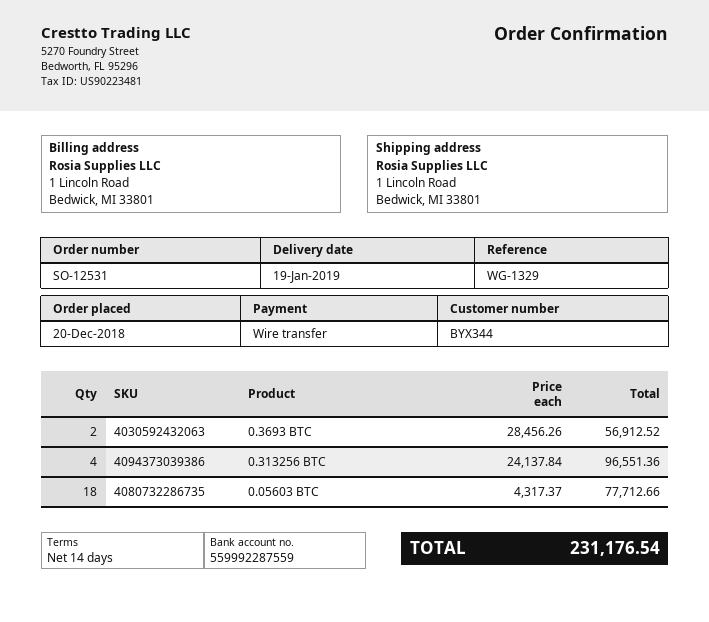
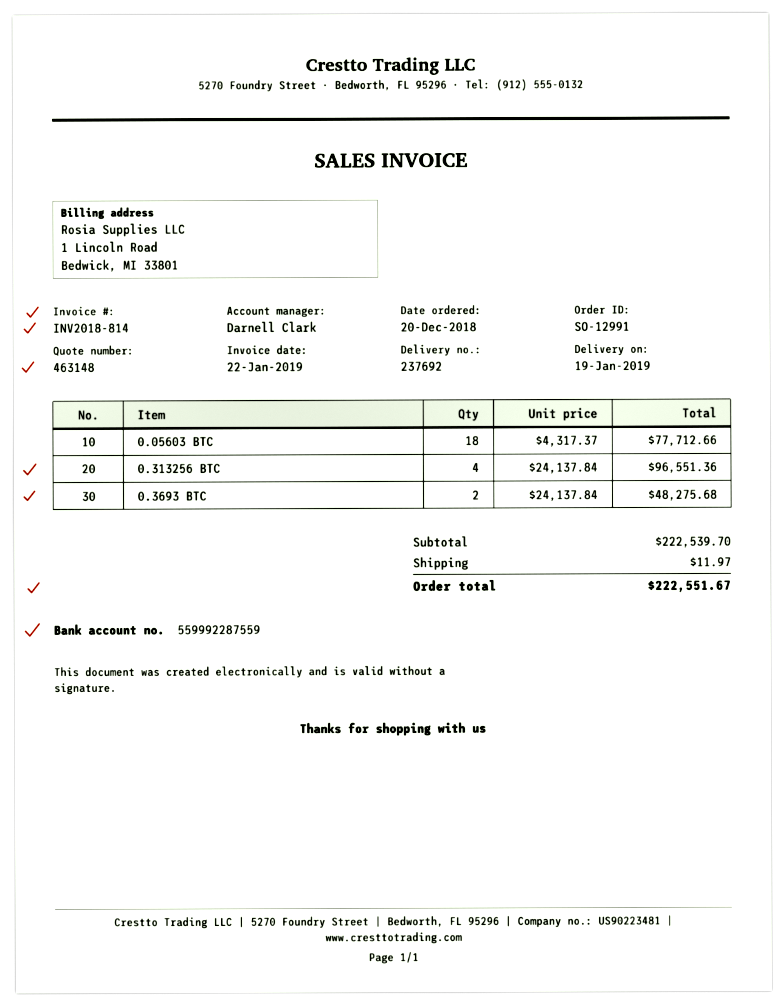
order number: SO-12531 -> SO-12991
0.3693 BTC: 2 x 28456.26 = 56912.52 -> 2 x 24137.84 = 48275.68
shipping: none -> 11.97
total: 231176.54 -> 222551.67

